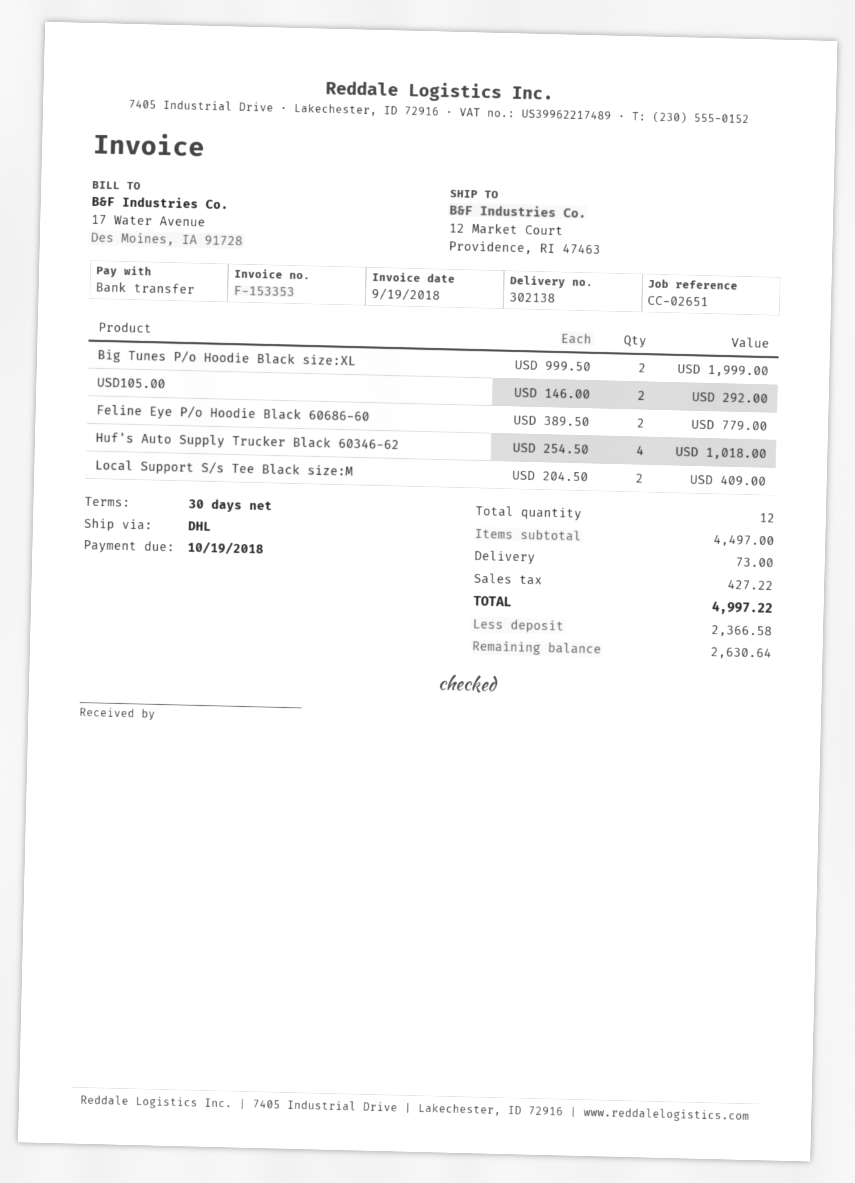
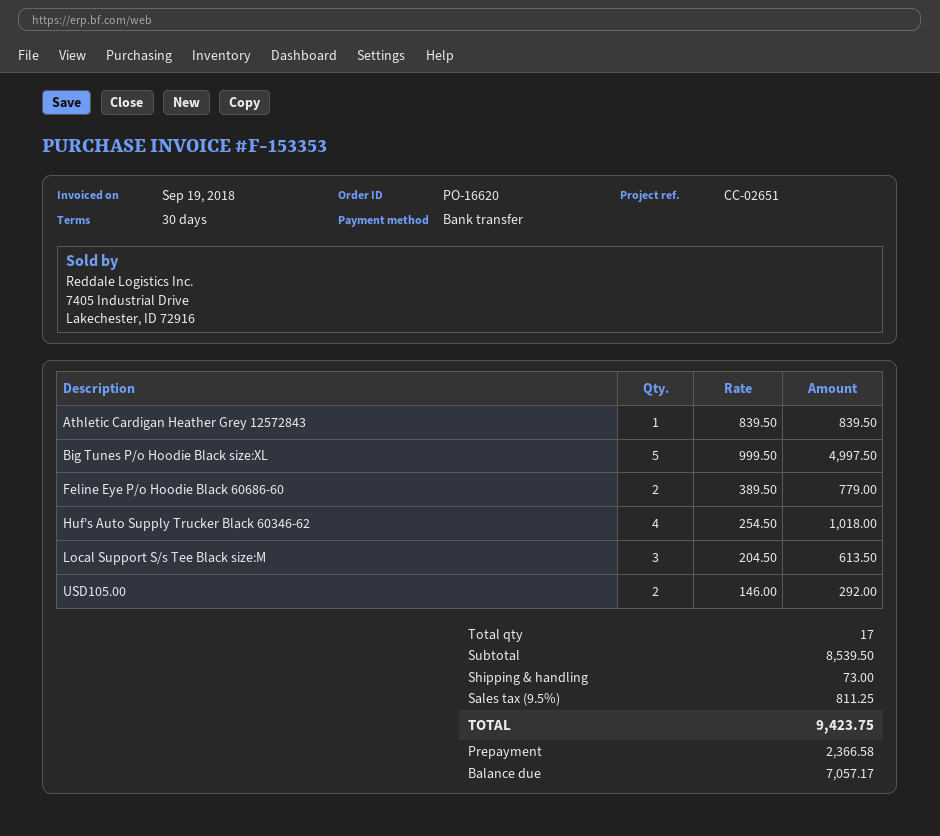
Big Tunes P/o Hoodie Black size:XL: 2 x 999.50 = 1999.00 -> 5 x 999.50 = 4997.50
Local Support S/s Tee Black size:M: 2 x 204.50 = 409.00 -> 3 x 204.50 = 613.50
Athletic Cardigan Heather Grey 12572843: none -> 1 x 839.50 = 839.50
total quantity: 12 -> 17
subtotal: 4497.00 -> 8539.50
tax: 427.22 -> 811.25
total: 4997.22 -> 9423.75
balance: 2630.64 -> 7057.17

